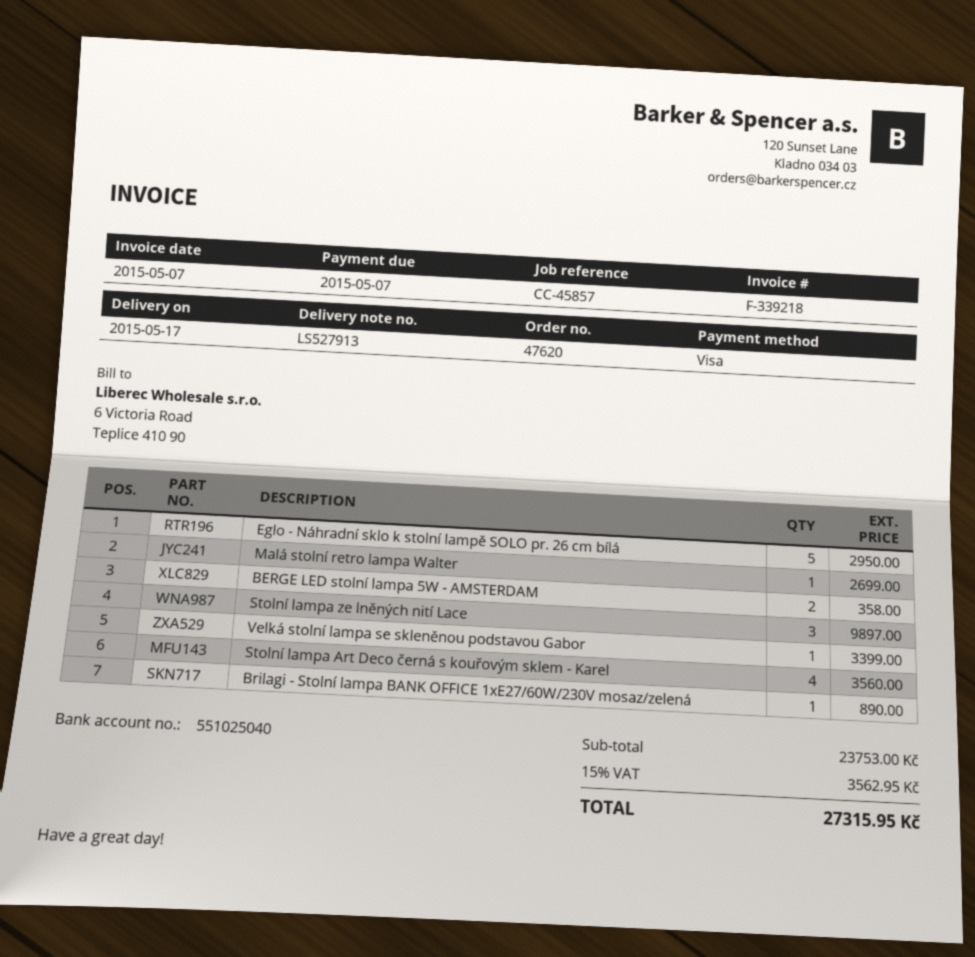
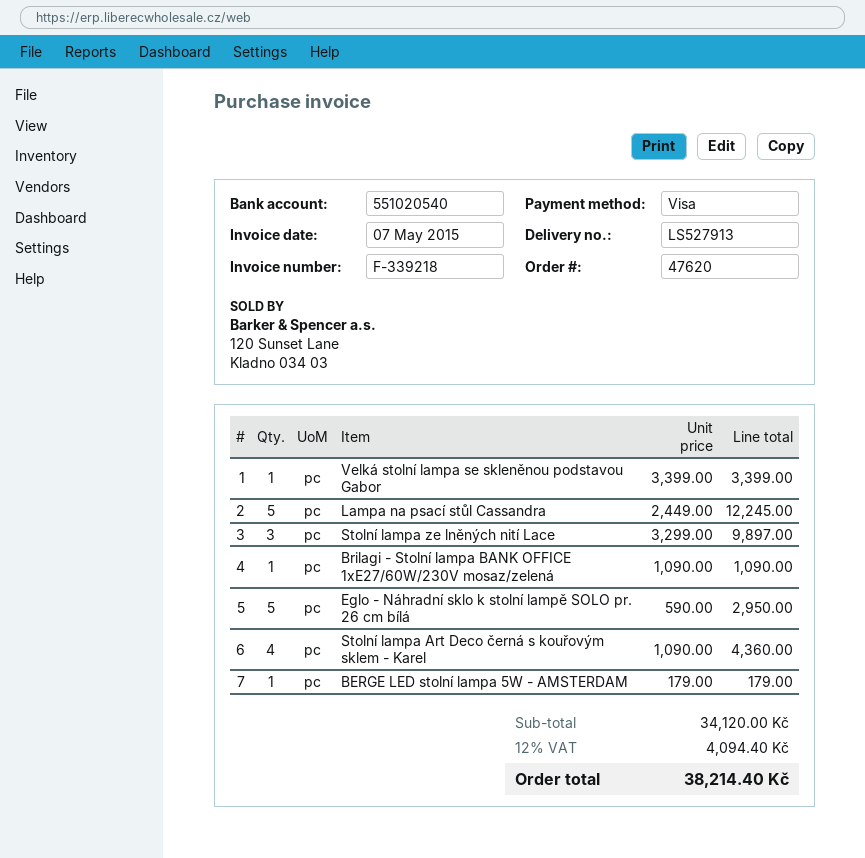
bank account: 551025040 -> 551020540
Malá stolní retro lampa Walter: 1 for 2699.00 -> none
BERGE LED stolní lampa 5W - AMSTERDAM: 2 for 358.00 -> 1 for 179.00
Stolní lampa Art Deco černá s kouřovým sklem - Karel: 4 for 3560.00 -> 4 for 4360.00
Brilagi - Stolní lampa BANK OFFICE 1xE27/60W/230V mosaz/zelená: 1 for 890.00 -> 1 for 1090.00
Lampa na psací stůl Cassandra: none -> 5 for 12245.00
subtotal: 23753.00 -> 34120.00
tax: 15% = 3562.95 -> 12% = 4094.40
total: 27315.95 -> 38214.40

